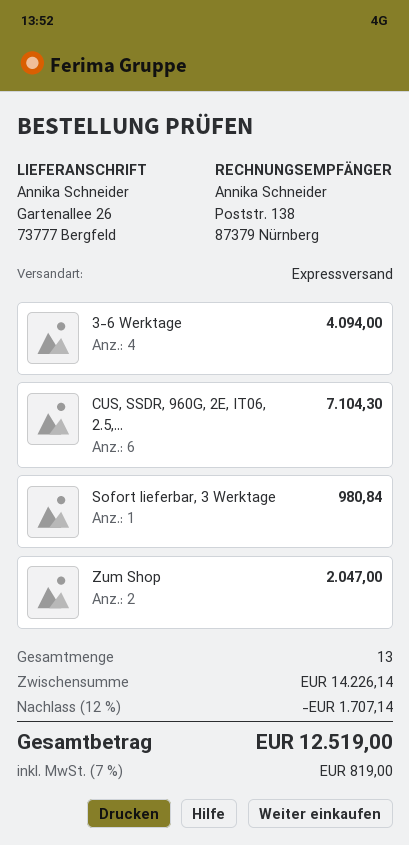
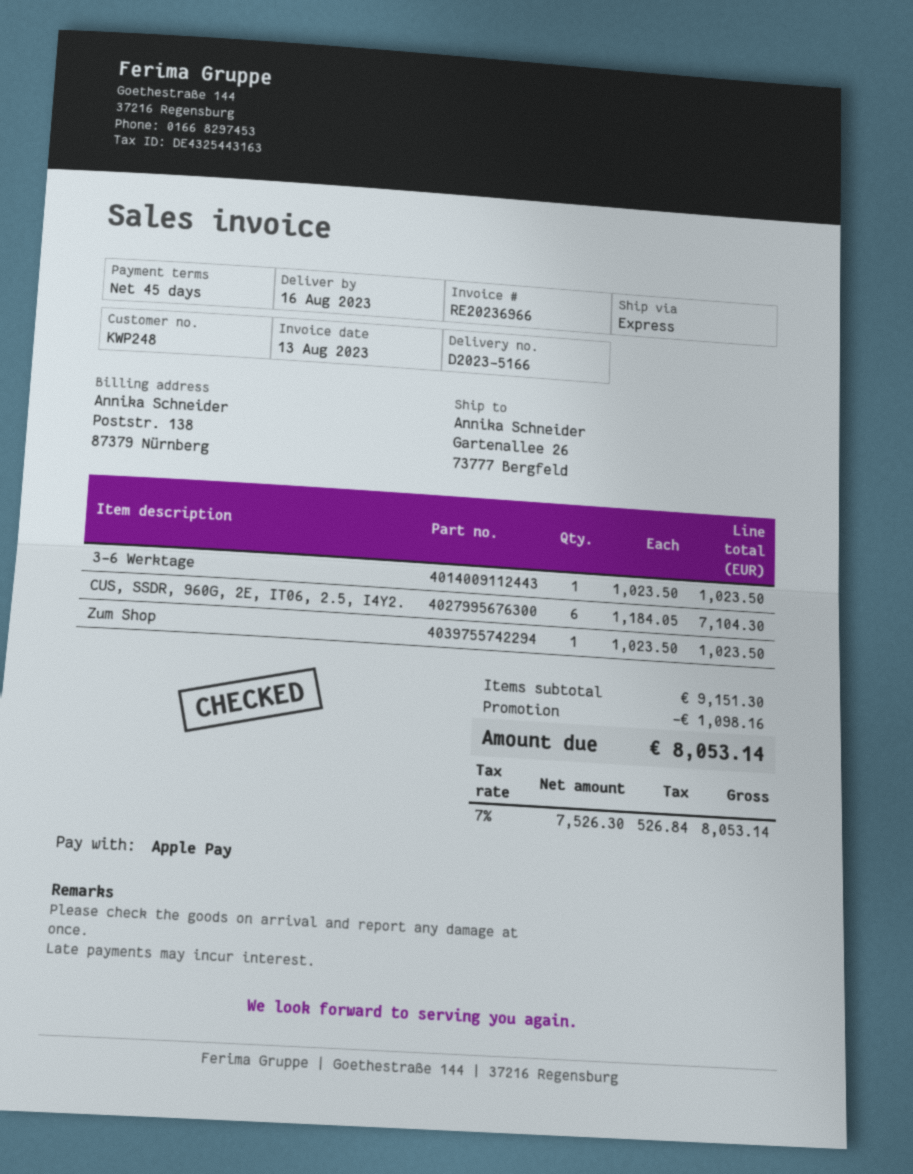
3-6 Werktage: 4 for 4094.00 -> 1 for 1023.50
Sofort lieferbar, 3 Werktage: 1 for 980.84 -> none
Zum Shop: 2 for 2047.00 -> 1 for 1023.50
subtotal: 14226.14 -> 9151.30
discount: 1707.14 -> 1098.16
tax: 7% = 819.00 -> 7% = 526.84
total: 12519.00 -> 8053.14

